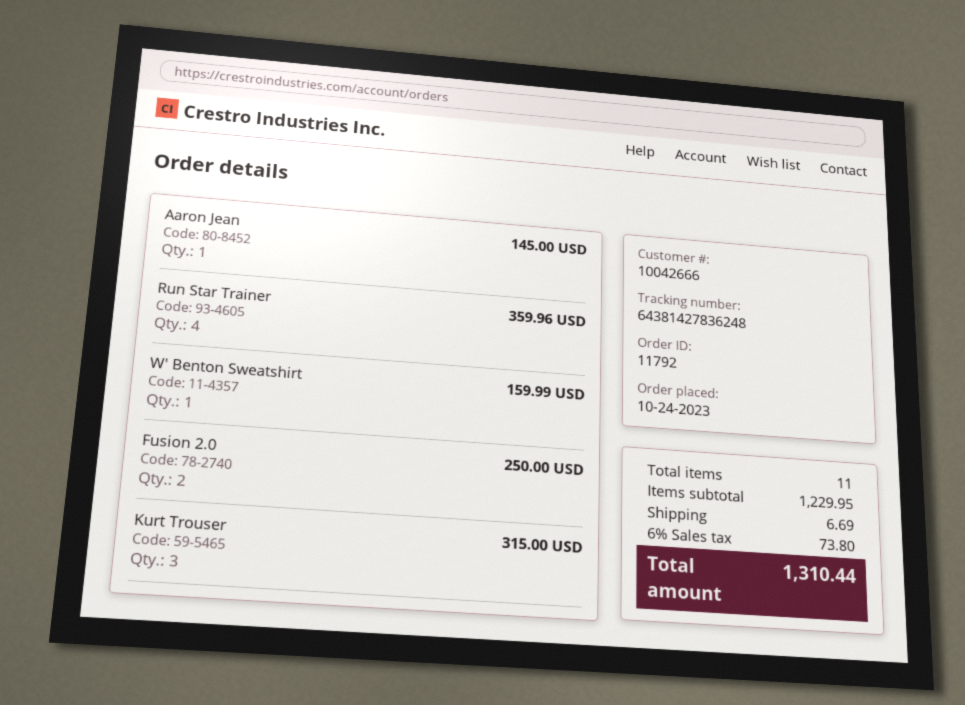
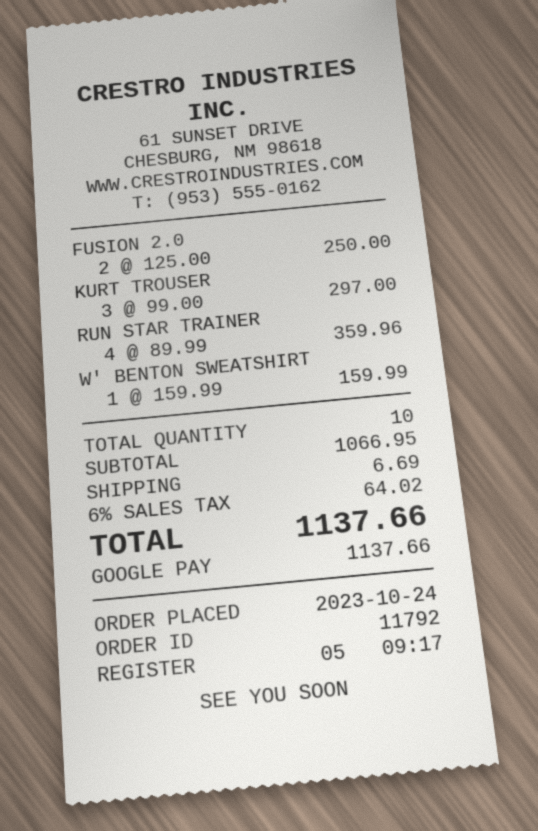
Aaron Jean: 1 for 145.00 -> none
Kurt Trouser: 3 for 315.00 -> 3 for 297.00
total quantity: 11 -> 10
subtotal: 1229.95 -> 1066.95
tax: 6% = 73.80 -> 6% = 64.02
total: 1310.44 -> 1137.66

